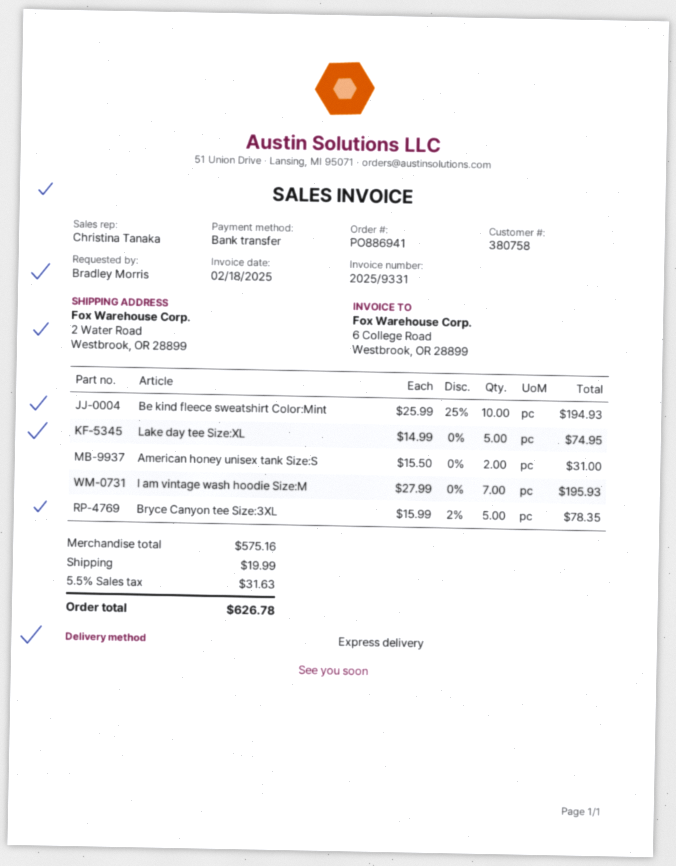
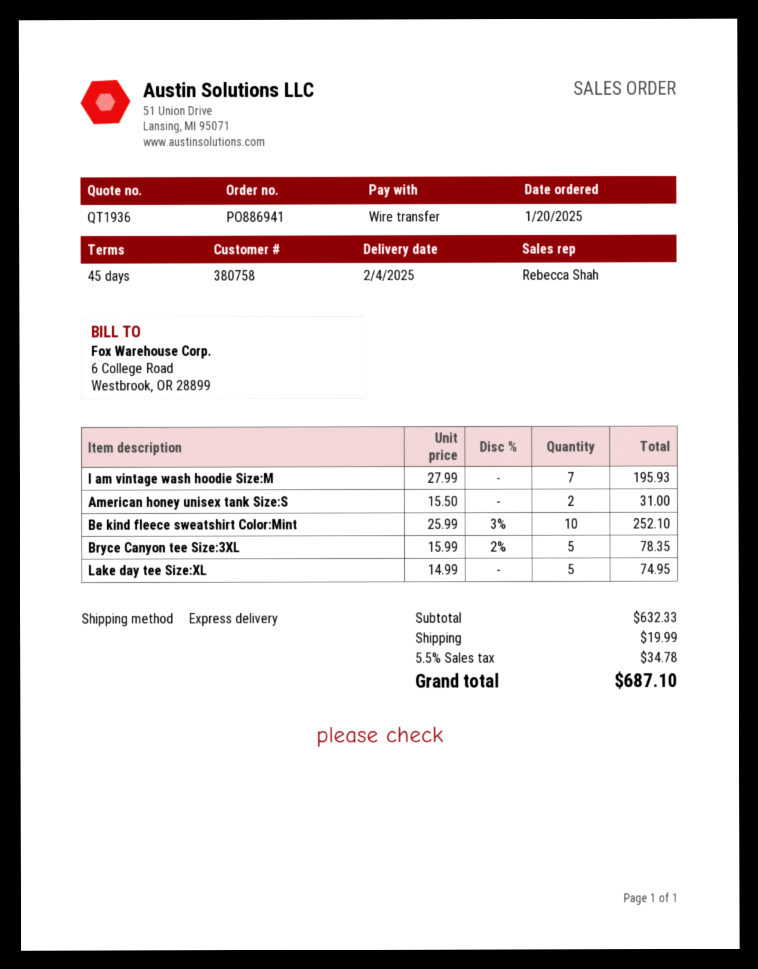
sales rep: Christina Tanaka -> Rebecca Shah
Be kind fleece sweatshirt Color:Mint: 10 x 25.99 - 25% = 194.93 -> 10 x 25.99 - 3% = 252.10
subtotal: 575.16 -> 632.33
tax: 5.5% = 31.63 -> 5.5% = 34.78
total: 626.78 -> 687.10

